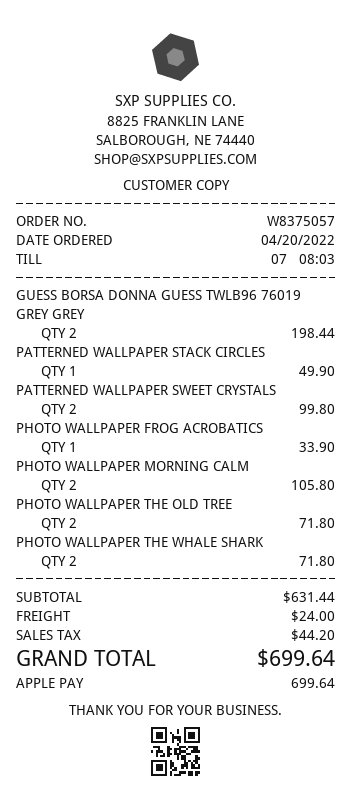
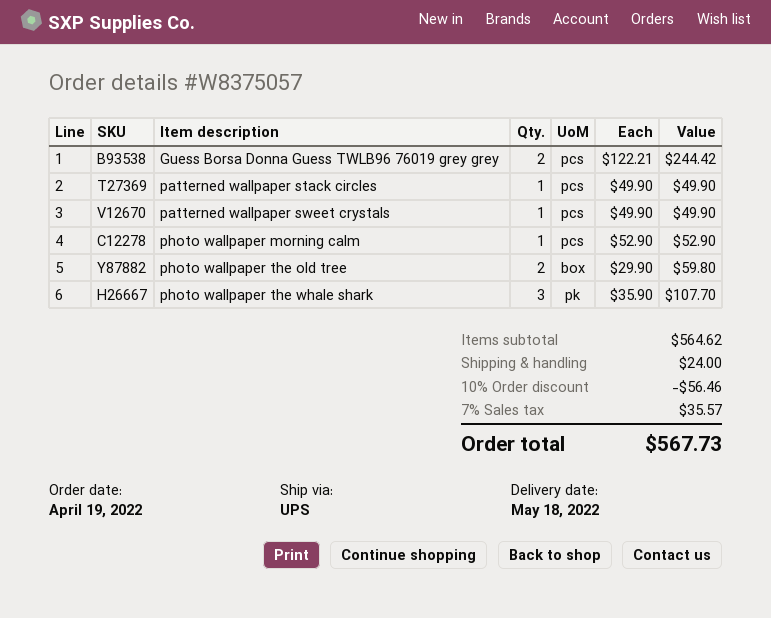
order date: 2022-04-20 -> 2022-04-19
GUESS BORSA DONNA GUESS TWLB96 76019 GREY GREY: 2 for 198.44 -> 2 for 244.42
PATTERNED WALLPAPER SWEET CRYSTALS: 2 for 99.80 -> 1 for 49.90
PHOTO WALLPAPER FROG ACROBATICS: 1 for 33.90 -> none
PHOTO WALLPAPER MORNING CALM: 2 for 105.80 -> 1 for 52.90
PHOTO WALLPAPER THE OLD TREE: 2 for 71.80 -> 2 for 59.80
PHOTO WALLPAPER THE WHALE SHARK: 2 for 71.80 -> 3 for 107.70
subtotal: 631.44 -> 564.62
discount: none -> 10% = 56.46
tax: 44.20 -> 35.57
total: 699.64 -> 567.73

